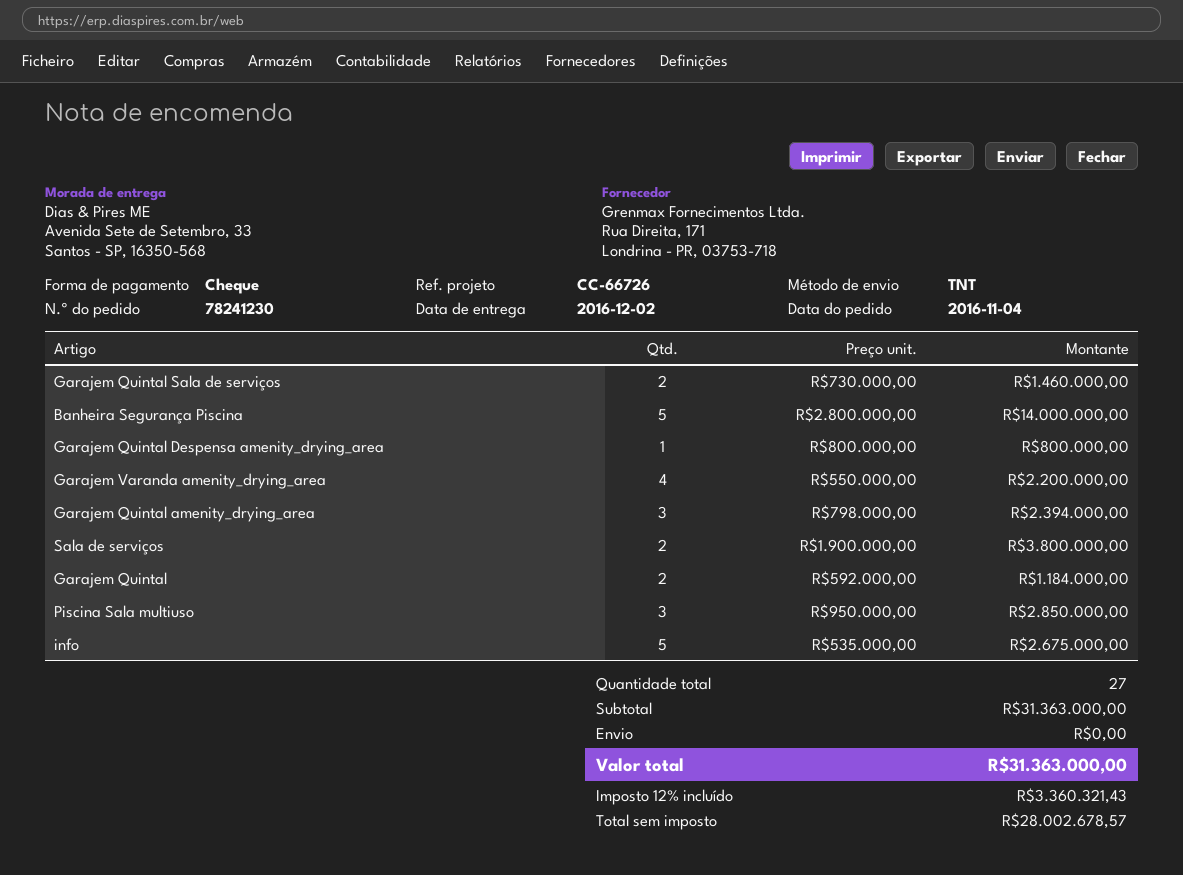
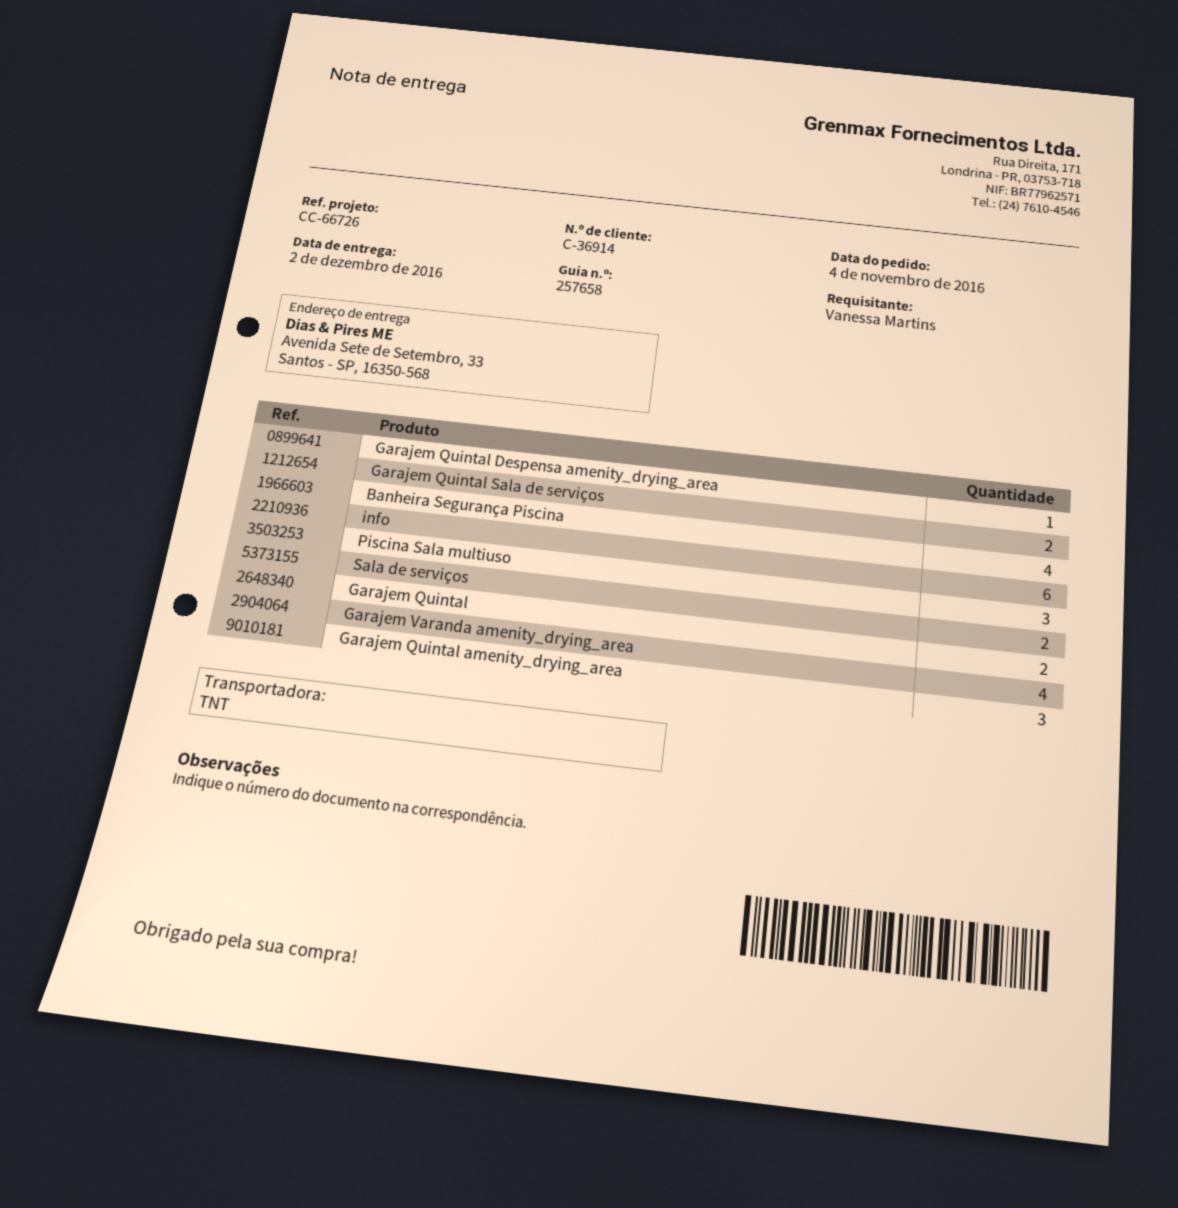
Banheira Segurança Piscina: 5 -> 4
info: 5 -> 6

